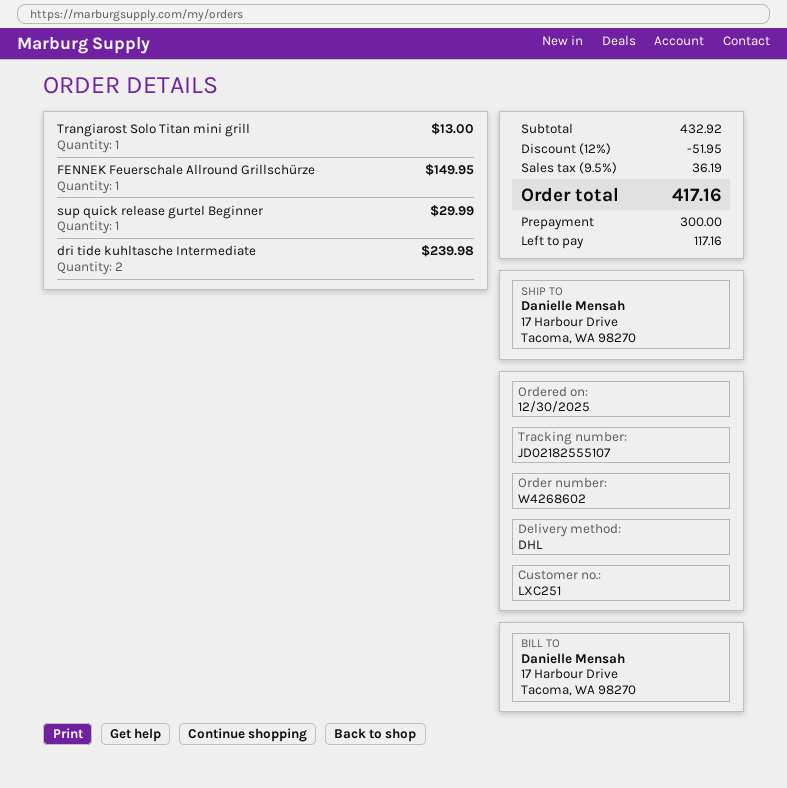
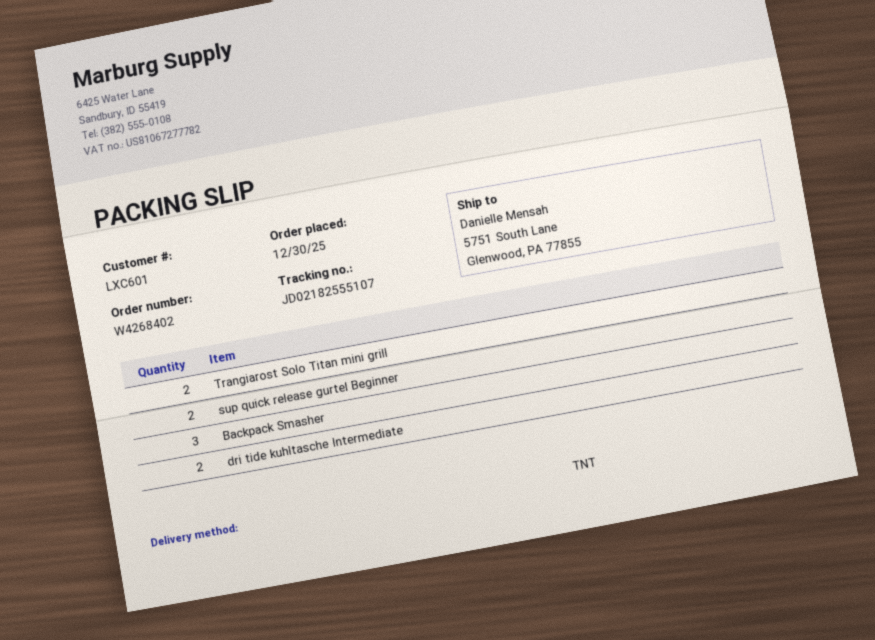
order number: W4268602 -> W4268402
customer number: LXC251 -> LXC601
shipping method: DHL -> TNT
ship to: 17 Harbour Drive, Tacoma, WA 98270 -> 5751 South Lane, Glenwood, PA 77855
Trangiarost Solo Titan mini grill: 1 -> 2
FENNEK Feuerschale Allround Grillschürze: 1 -> none
sup quick release gurtel Beginner: 1 -> 2
Backpack Smasher: none -> 3

